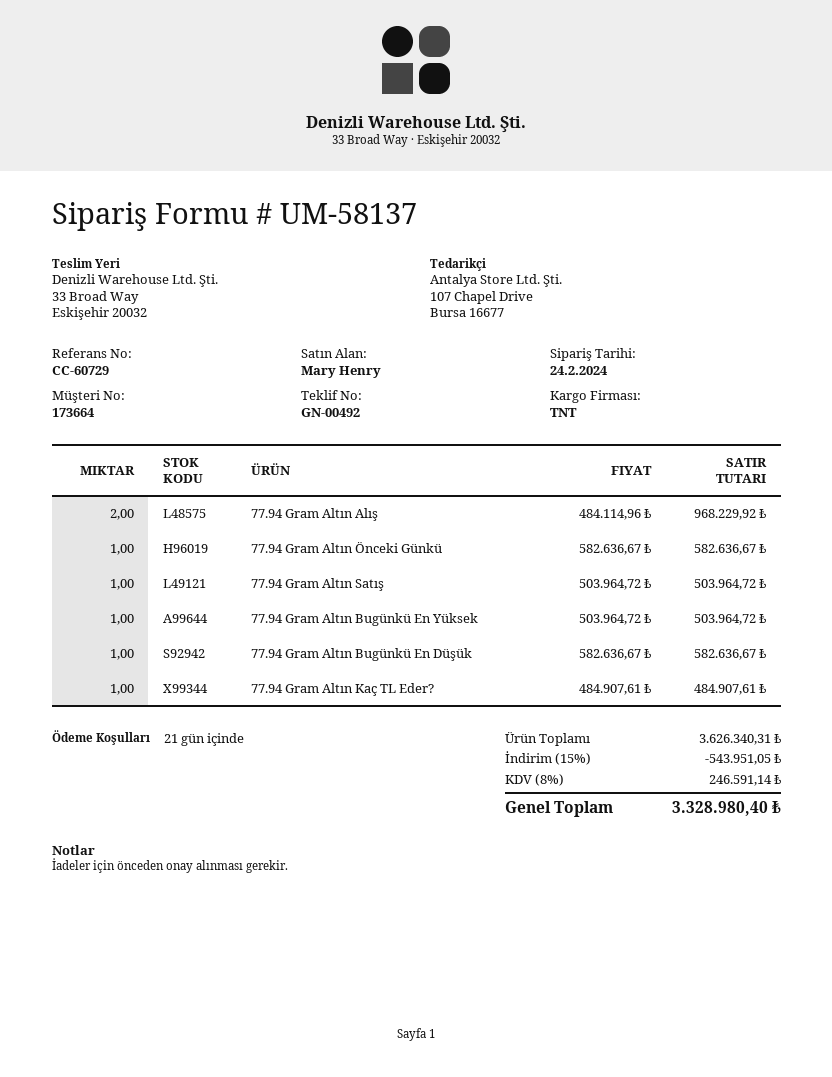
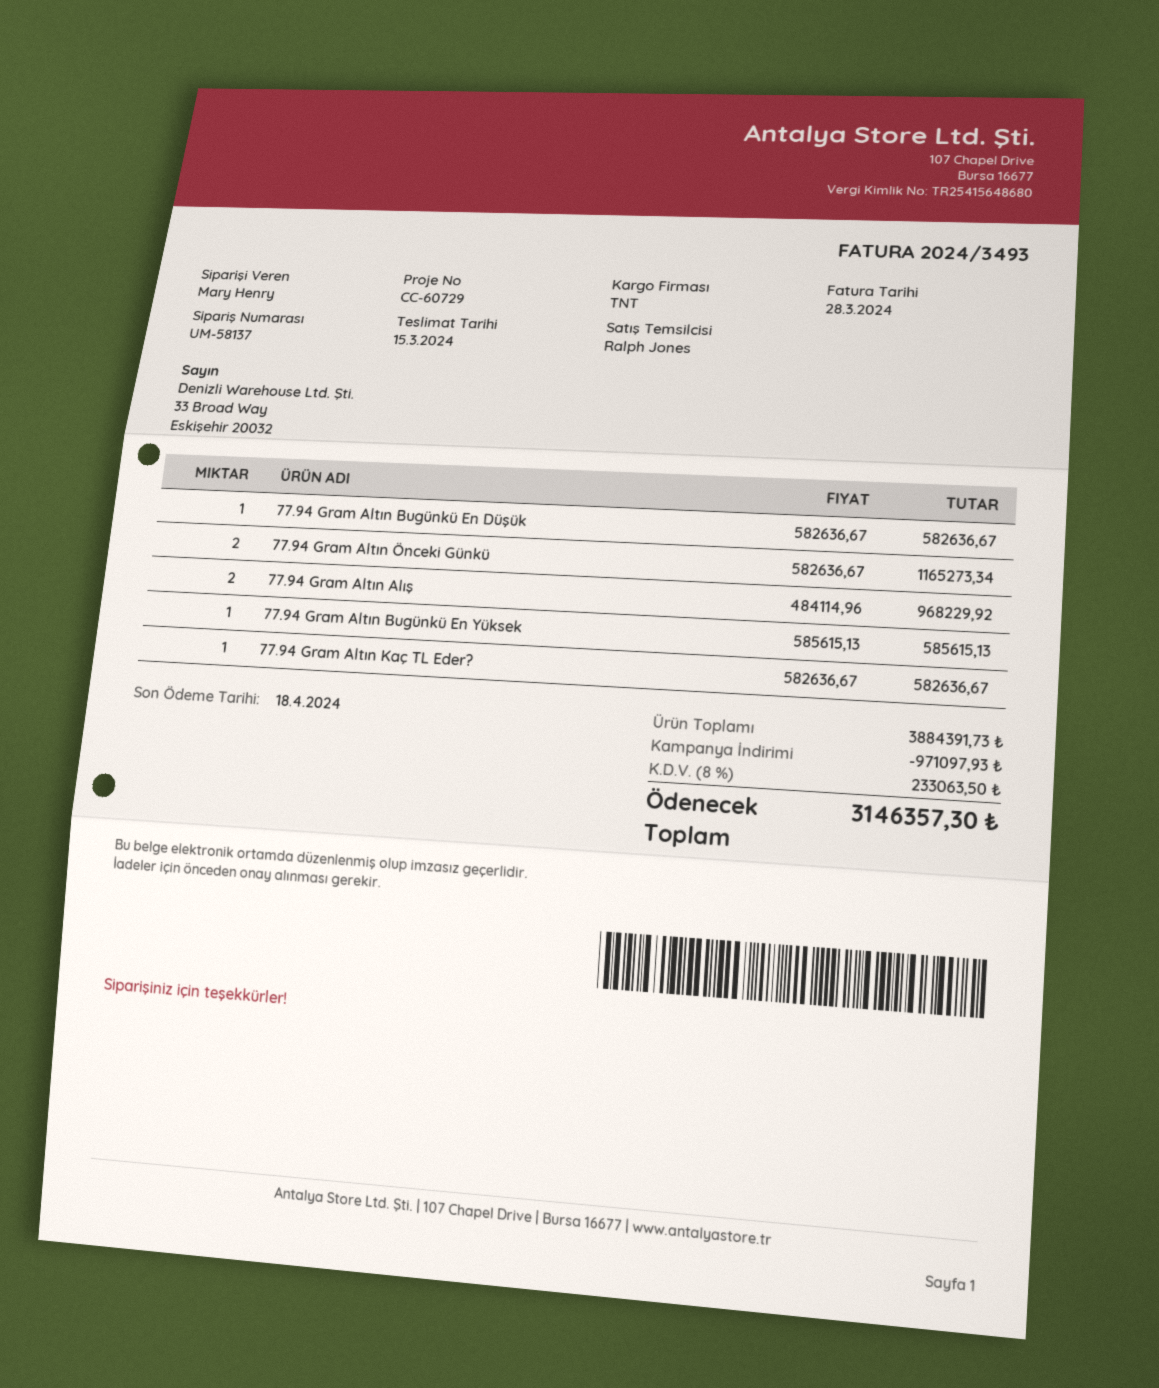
77.94 Gram Altın Önceki Günkü: 1 x 582636.67 = 582636.67 -> 2 x 582636.67 = 1165273.34
77.94 Gram Altın Satış: 1 x 503964.72 = 503964.72 -> none
77.94 Gram Altın Bugünkü En Yüksek: 1 x 503964.72 = 503964.72 -> 1 x 585615.13 = 585615.13
77.94 Gram Altın Kaç TL Eder?: 1 x 484907.61 = 484907.61 -> 1 x 582636.67 = 582636.67
subtotal: 3626340.31 -> 3884391.73
discount: 543951.05 -> 971097.93
tax: 8% = 246591.14 -> 8% = 233063.50
total: 3328980.40 -> 3146357.30

